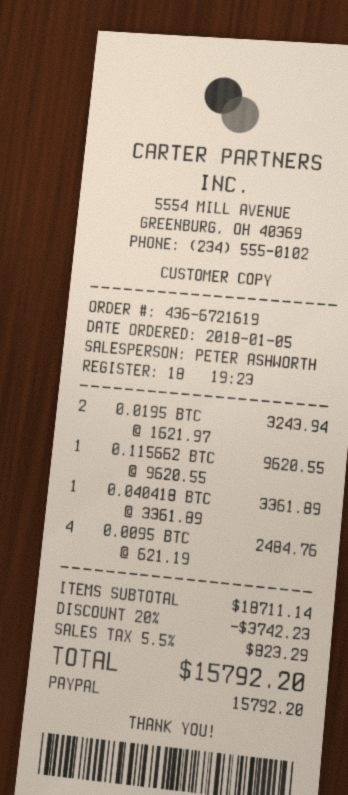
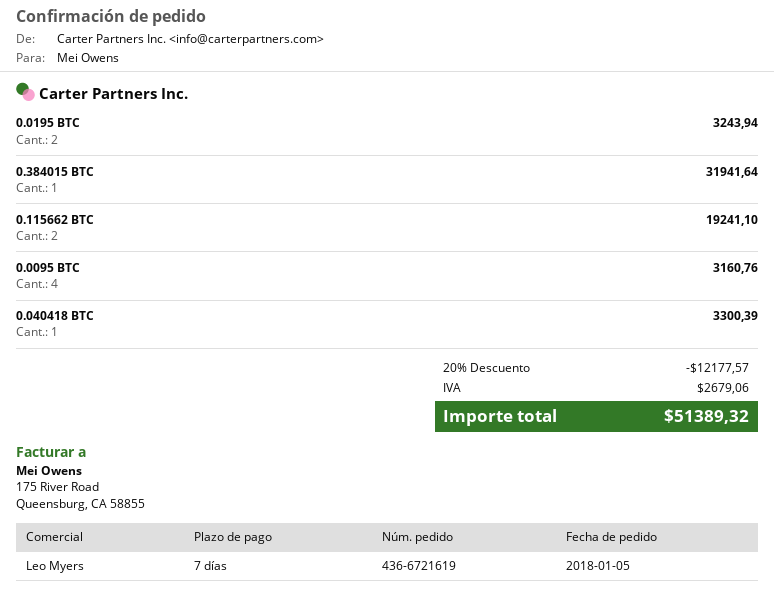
sales rep: PETER ASHWORTH -> Leo Myers
0.115662 BTC: 1 for 9620.55 -> 2 for 19241.10
0.040418 BTC: 1 for 3361.89 -> 1 for 3300.39
0.0095 BTC: 4 for 2484.76 -> 4 for 3160.76
0.384015 BTC: none -> 1 for 31941.64
discount: 20% = 3742.23 -> 20% = 12177.57
tax: 823.29 -> 2679.06
total: 15792.20 -> 51389.32

